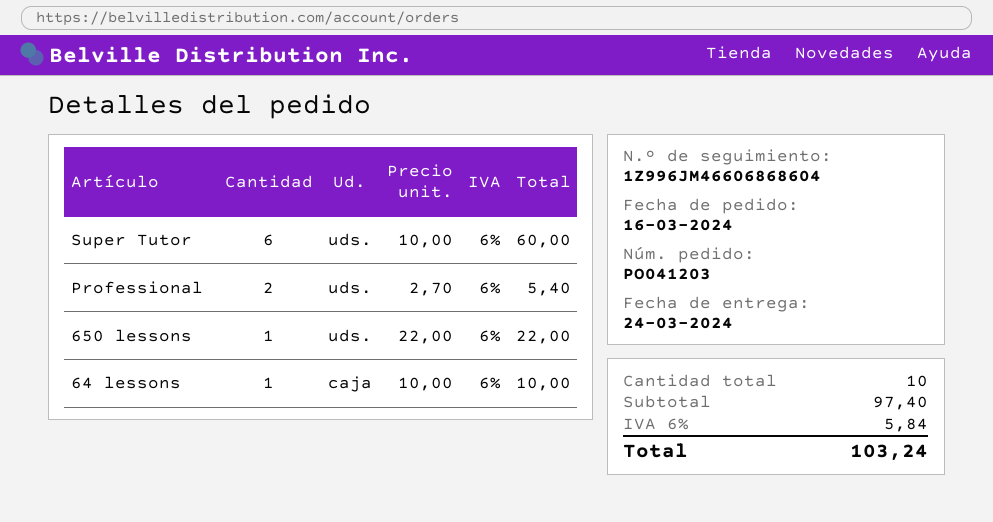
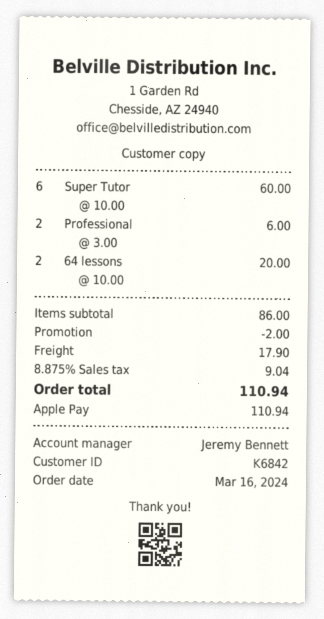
Professional: 2 x 2.70 = 5.40 -> 2 x 3.00 = 6.00
650 lessons: 1 x 22.00 = 22.00 -> none
64 lessons: 1 x 10.00 = 10.00 -> 2 x 10.00 = 20.00
subtotal: 97.40 -> 86.00
discount: none -> 2.00
shipping: none -> 17.90
tax: 6% = 5.84 -> 8.875% = 9.04
total: 103.24 -> 110.94

